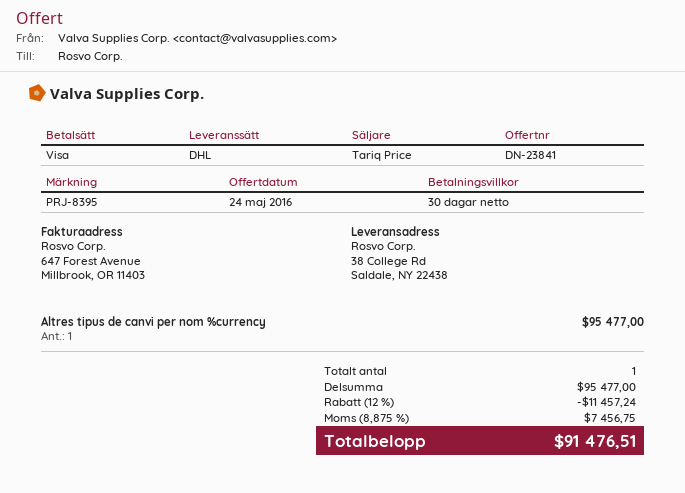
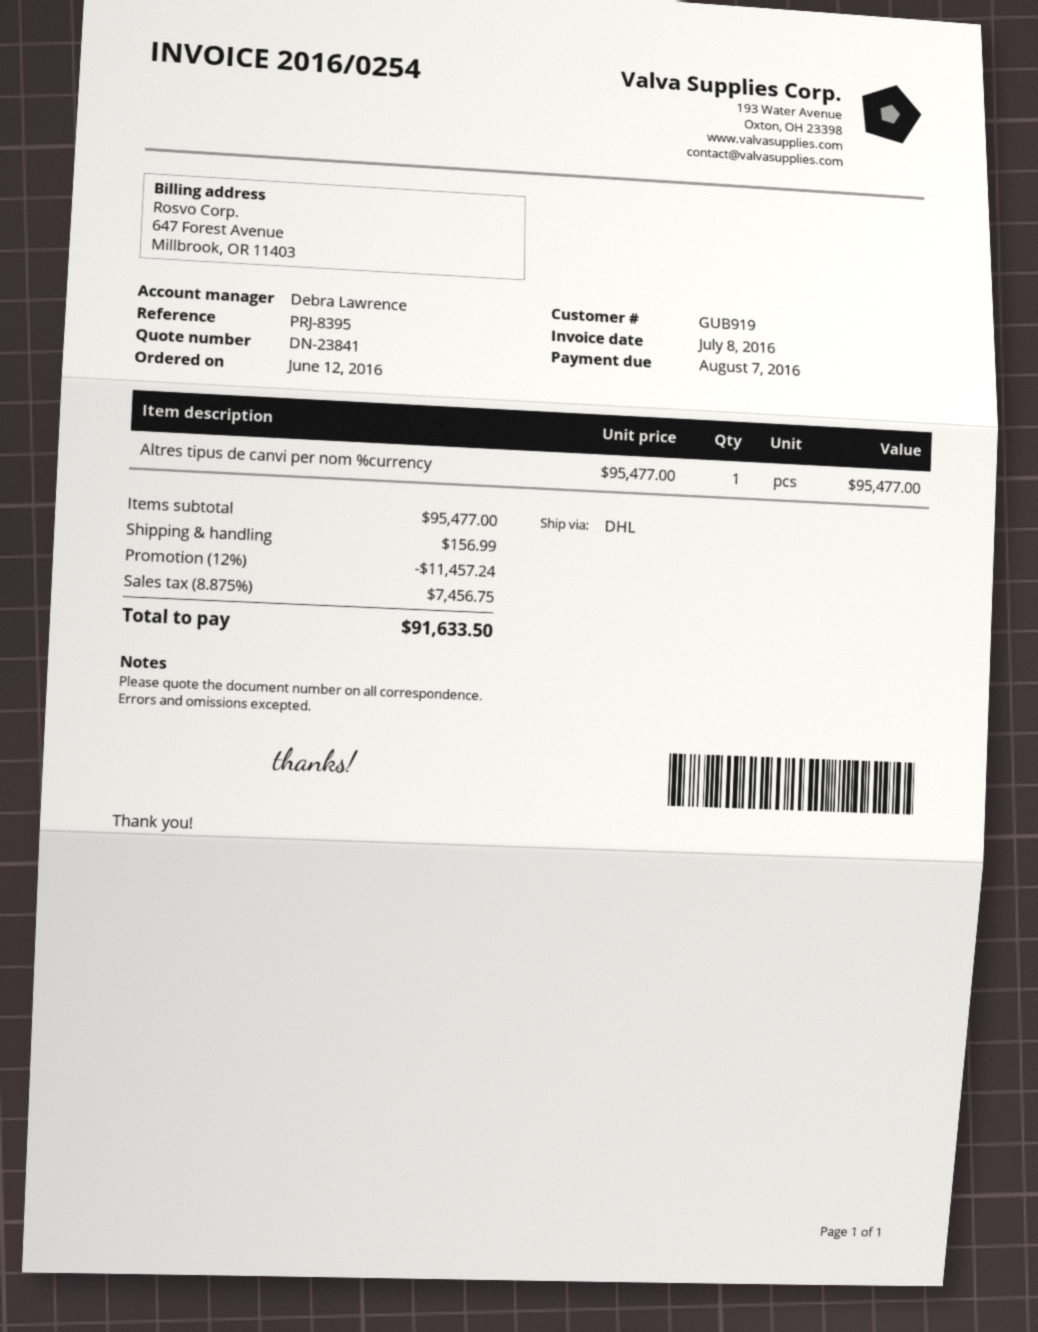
sales rep: Tariq Price -> Debra Lawrence
shipping: none -> 156.99
total: 91476.51 -> 91633.50

